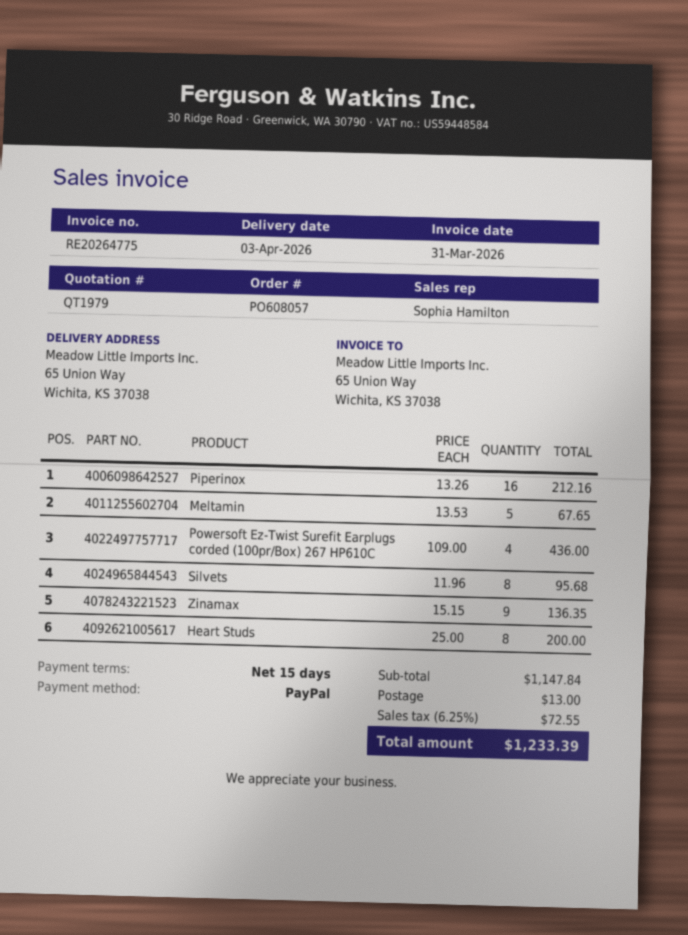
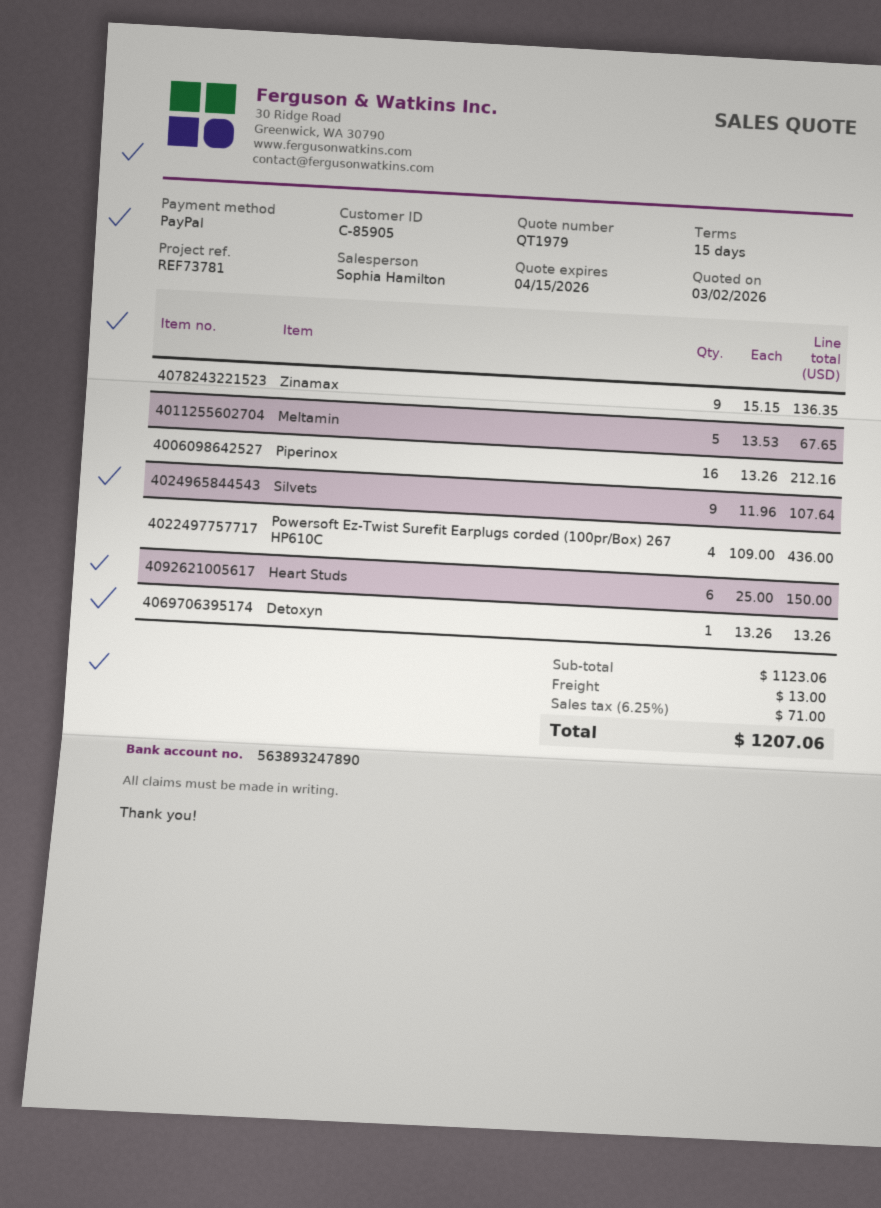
Silvets: 8 x 11.96 = 95.68 -> 9 x 11.96 = 107.64
Heart Studs: 8 x 25.00 = 200.00 -> 6 x 25.00 = 150.00
Detoxyn: none -> 1 x 13.26 = 13.26
subtotal: 1147.84 -> 1123.06
tax: 6.25% = 72.55 -> 6.25% = 71.00
total: 1233.39 -> 1207.06

